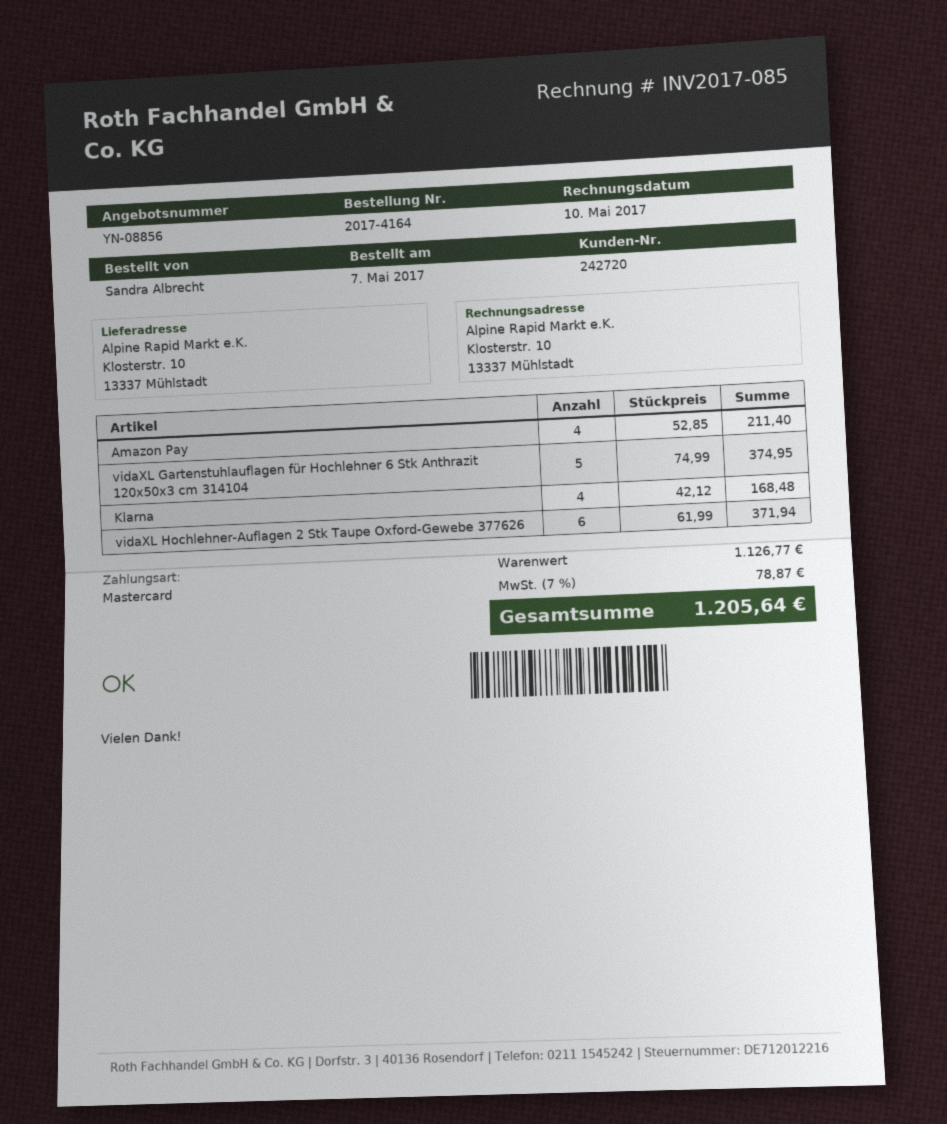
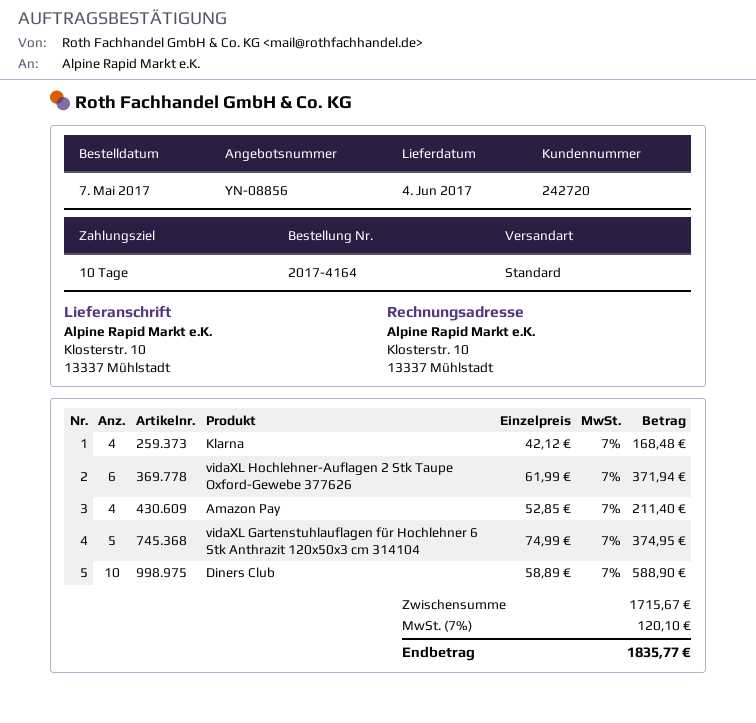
Diners Club: none -> 10 x 58.89 = 588.90
subtotal: 1126.77 -> 1715.67
tax: 7% = 78.87 -> 7% = 120.10
total: 1205.64 -> 1835.77

